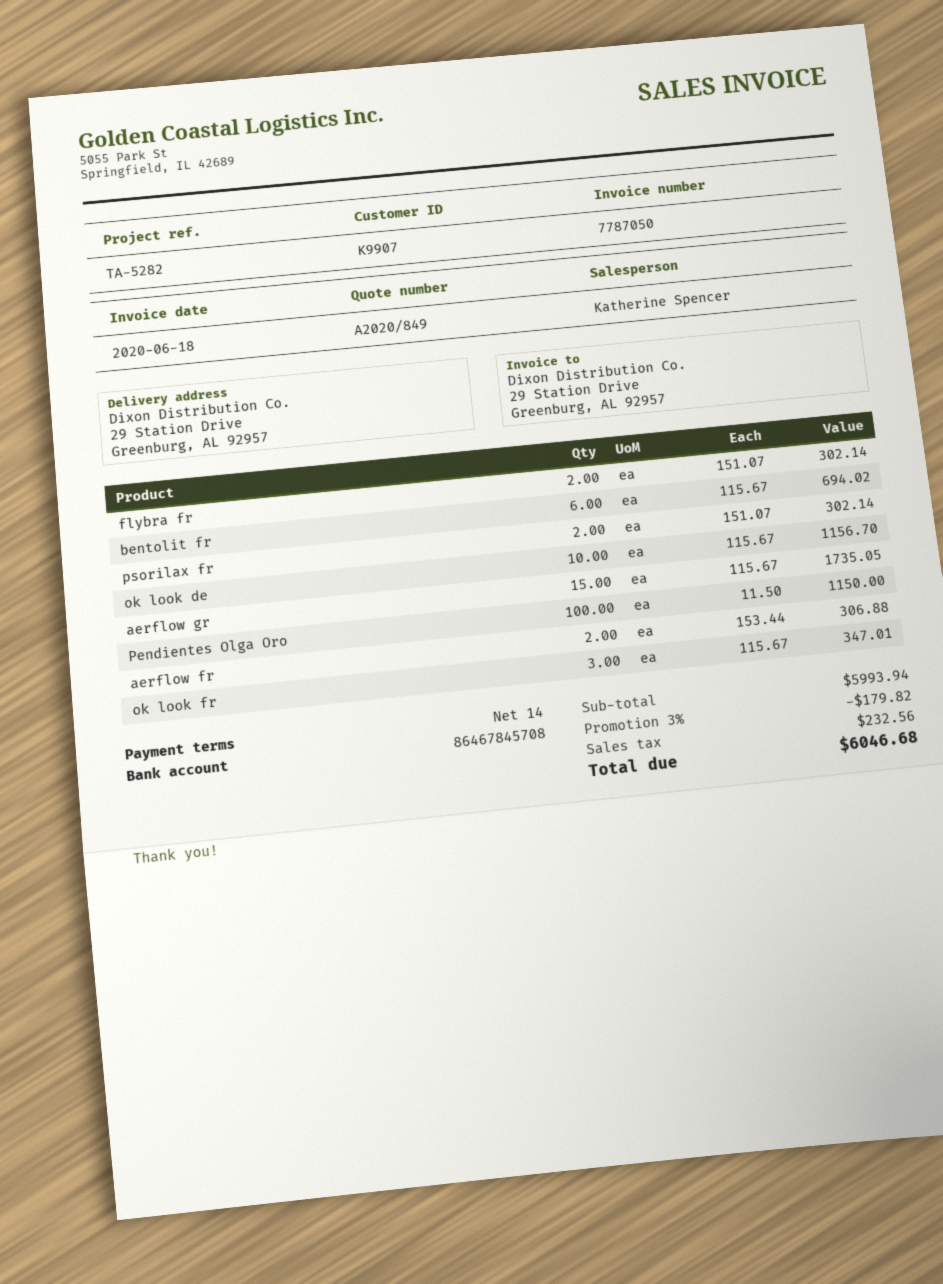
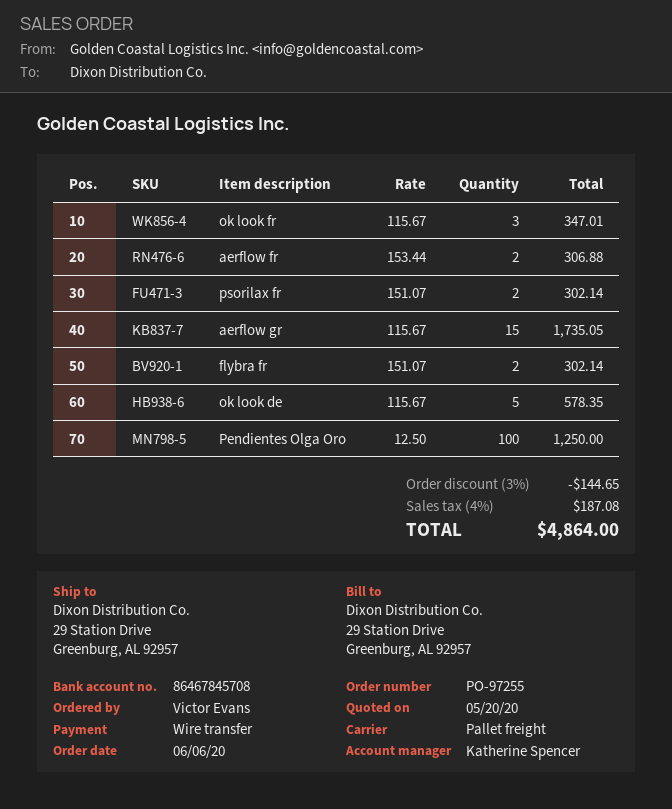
bentolit fr: 6 x 115.67 = 694.02 -> none
ok look de: 10 x 115.67 = 1156.70 -> 5 x 115.67 = 578.35
Pendientes Olga Oro: 100 x 11.50 = 1150.00 -> 100 x 12.50 = 1250.00
discount: 3% = 179.82 -> 3% = 144.65
tax: 232.56 -> 187.08
total: 6046.68 -> 4864.00

